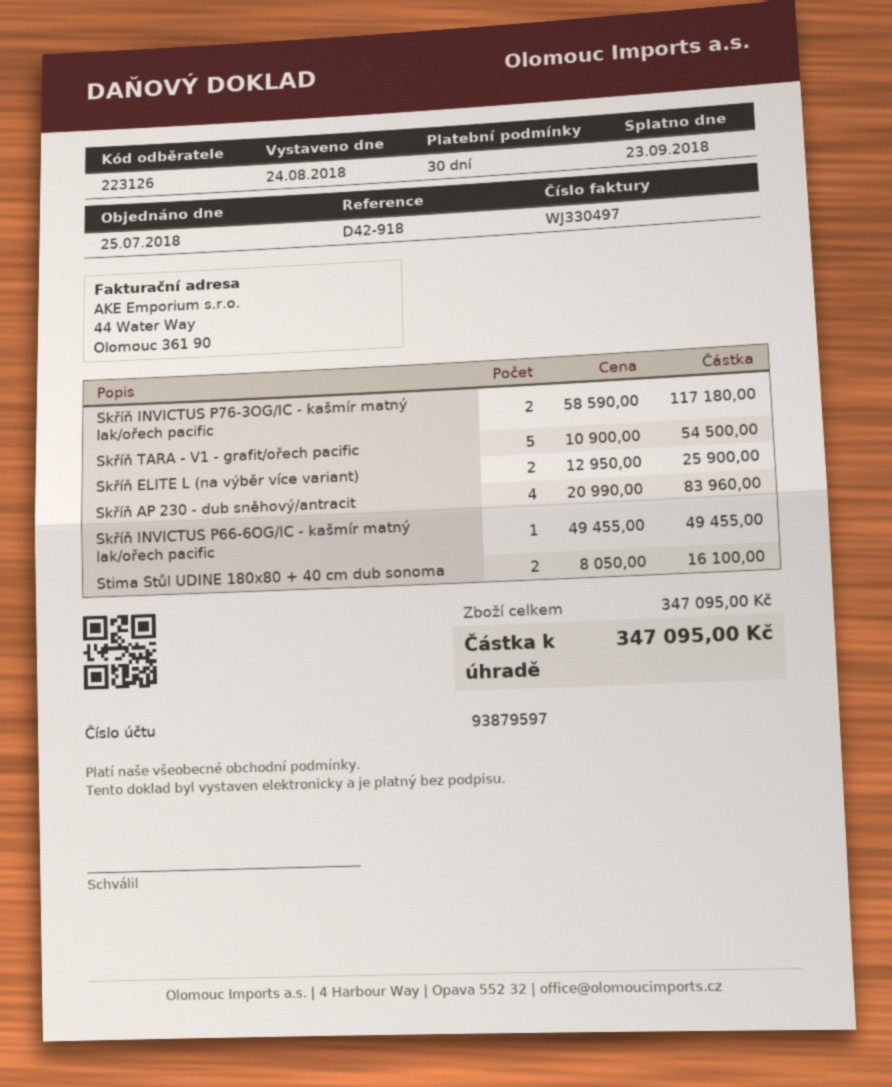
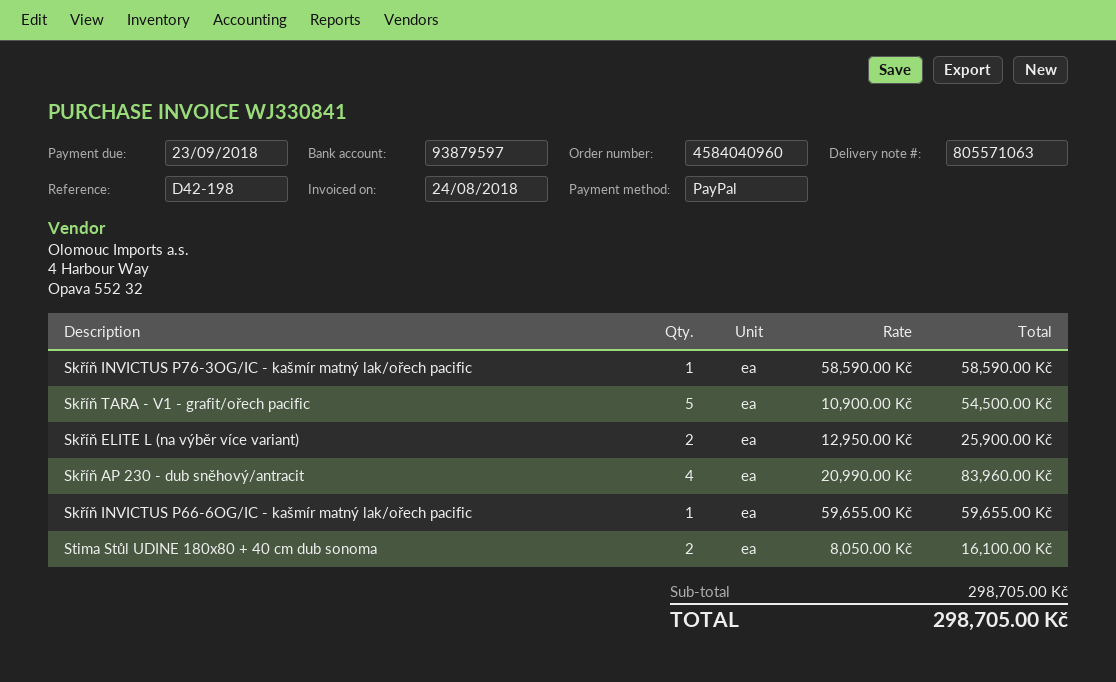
invoice number: WJ330497 -> WJ330841
reference: D42-918 -> D42-198
Skříň INVICTUS P76-3OG/IC - kašmír matný lak/ořech pacific: 2 x 58590.00 = 117180.00 -> 1 x 58590.00 = 58590.00
Skříň INVICTUS P66-6OG/IC - kašmír matný lak/ořech pacific: 1 x 49455.00 = 49455.00 -> 1 x 59655.00 = 59655.00
subtotal: 347095.00 -> 298705.00
total: 347095.00 -> 298705.00

